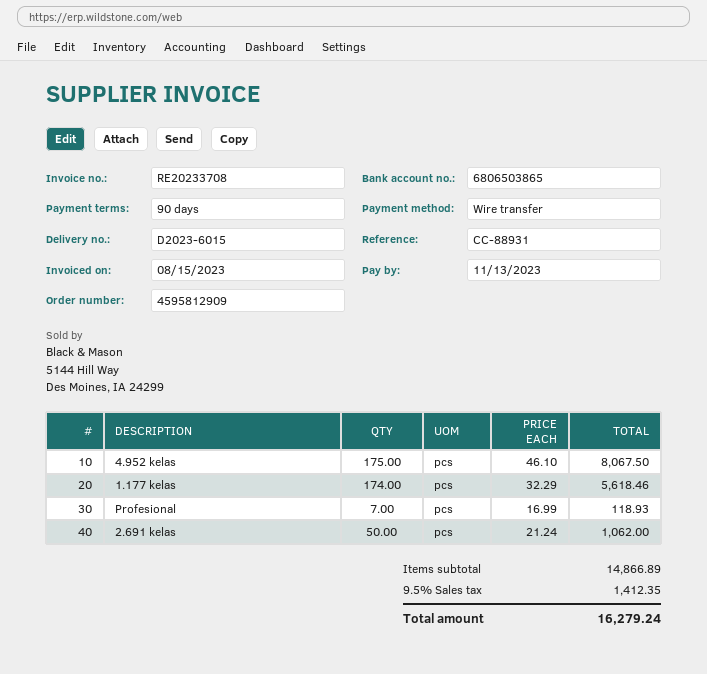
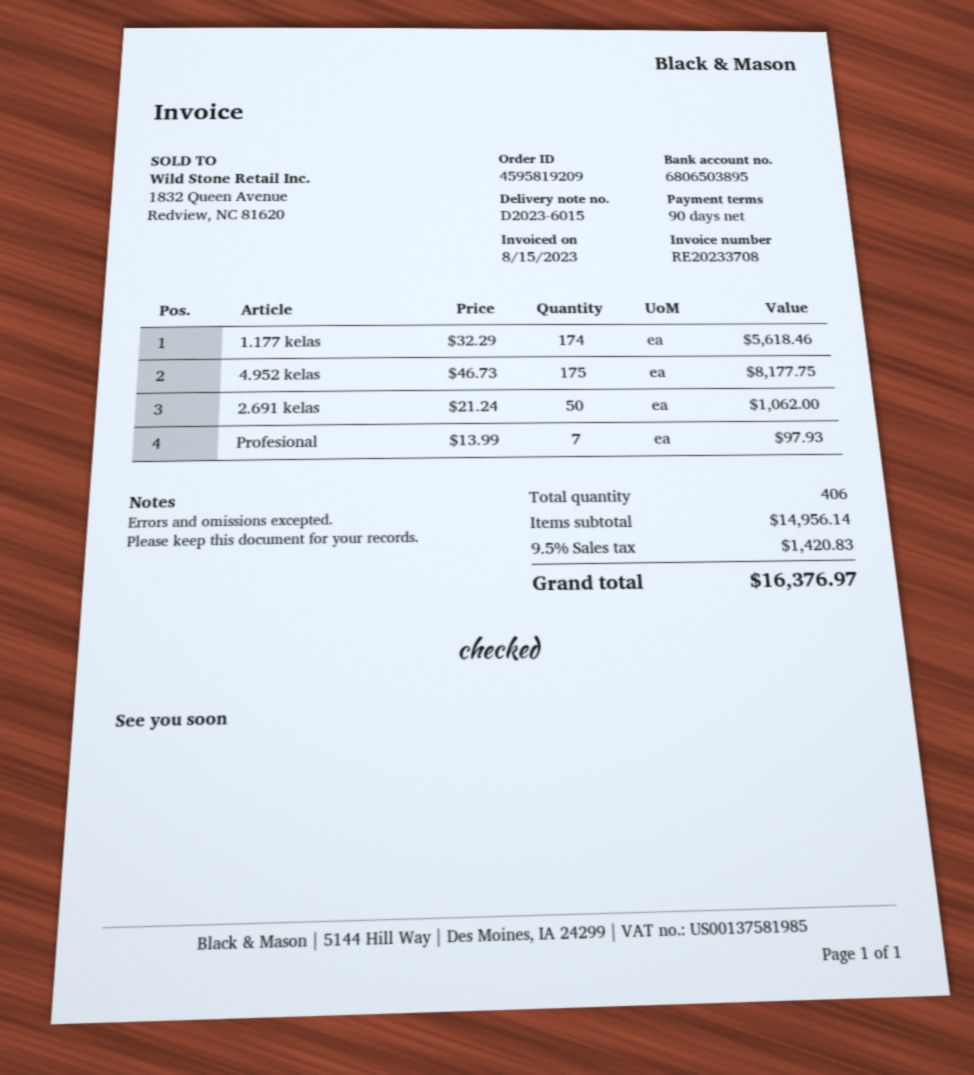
order number: 4595812909 -> 4595819209
bank account: 6806503865 -> 6806503895
4.952 kelas: 175 x 46.10 = 8067.50 -> 175 x 46.73 = 8177.75
Profesional: 7 x 16.99 = 118.93 -> 7 x 13.99 = 97.93
subtotal: 14866.89 -> 14956.14
tax: 9.5% = 1412.35 -> 9.5% = 1420.83
total: 16279.24 -> 16376.97

